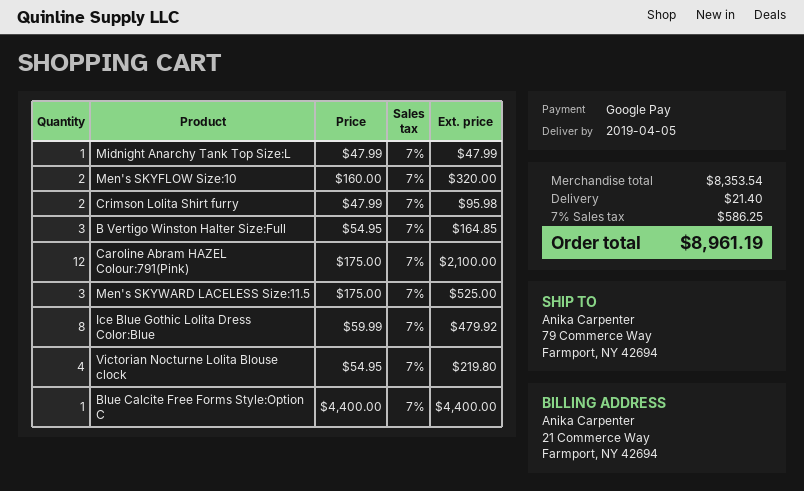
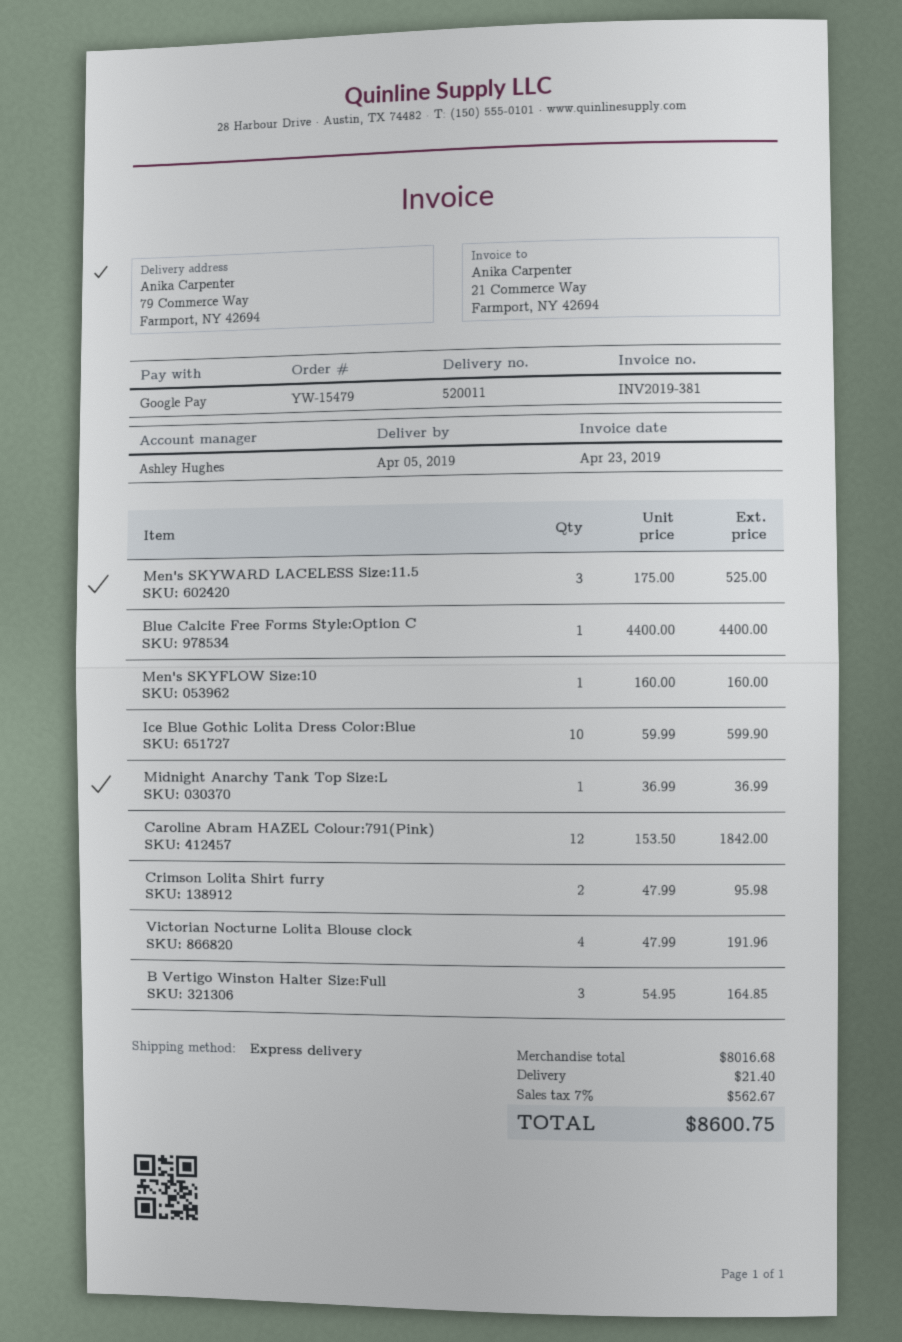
Midnight Anarchy Tank Top Size:L: 1 x 47.99 = 47.99 -> 1 x 36.99 = 36.99
Men's SKYFLOW Size:10: 2 x 160.00 = 320.00 -> 1 x 160.00 = 160.00
Caroline Abram HAZEL Colour:791(Pink): 12 x 175.00 = 2100.00 -> 12 x 153.50 = 1842.00
Ice Blue Gothic Lolita Dress Color:Blue: 8 x 59.99 = 479.92 -> 10 x 59.99 = 599.90
Victorian Nocturne Lolita Blouse clock: 4 x 54.95 = 219.80 -> 4 x 47.99 = 191.96
subtotal: 8353.54 -> 8016.68
tax: 7% = 586.25 -> 7% = 562.67
total: 8961.19 -> 8600.75

